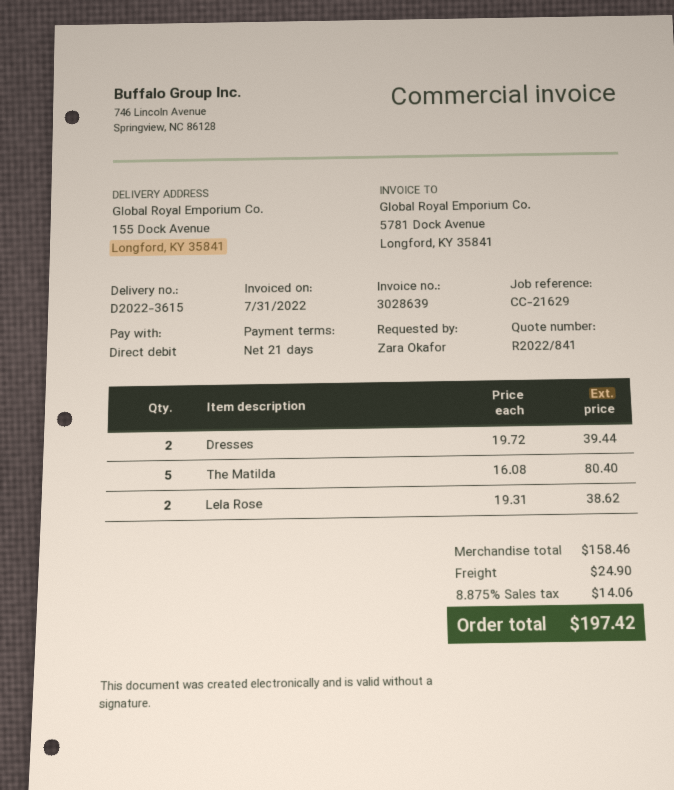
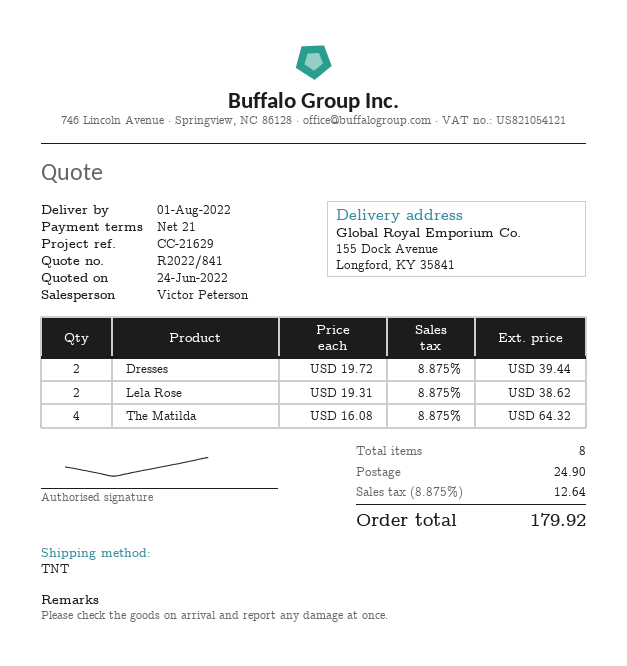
The Matilda: 5 x 16.08 = 80.40 -> 4 x 16.08 = 64.32
tax: 8.875% = 14.06 -> 8.875% = 12.64
total: 197.42 -> 179.92

